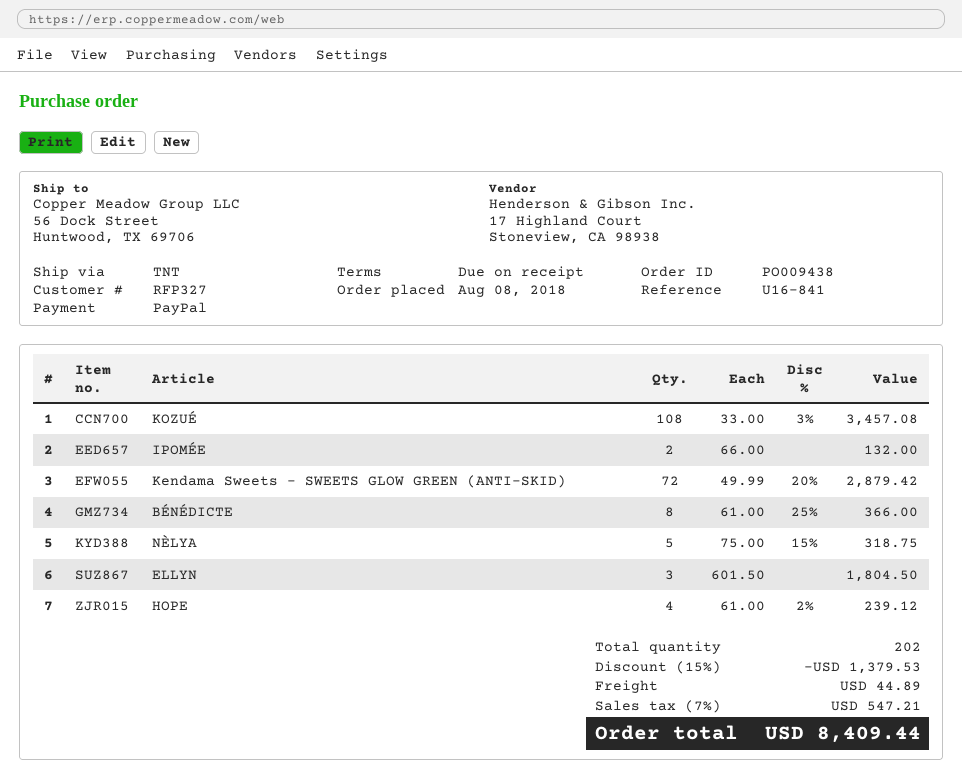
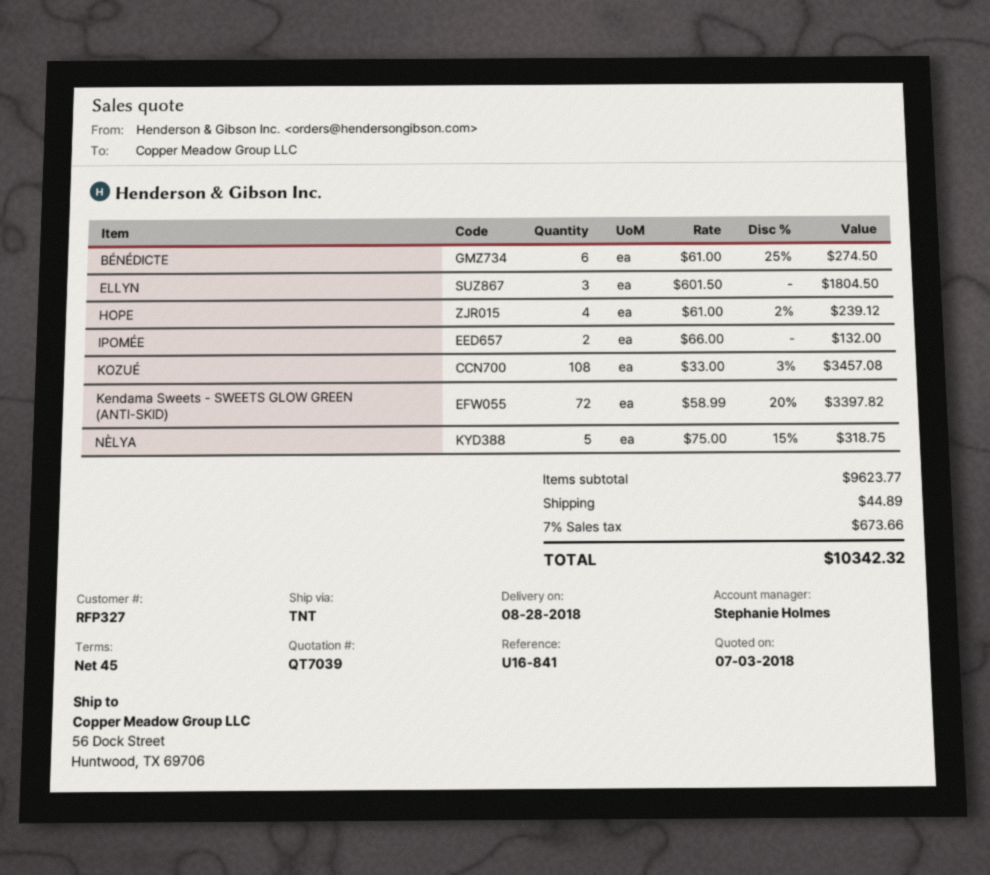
payment terms: on receipt -> 45 days
Kendama Sweets - SWEETS GLOW GREEN (ANTI-SKID): 72 x 49.99 - 20% = 2879.42 -> 72 x 58.99 - 20% = 3397.82
BÉNÉDICTE: 8 x 61.00 - 25% = 366.00 -> 6 x 61.00 - 25% = 274.50
discount: 15% = 1379.53 -> none
tax: 7% = 547.21 -> 7% = 673.66
total: 8409.44 -> 10342.32

